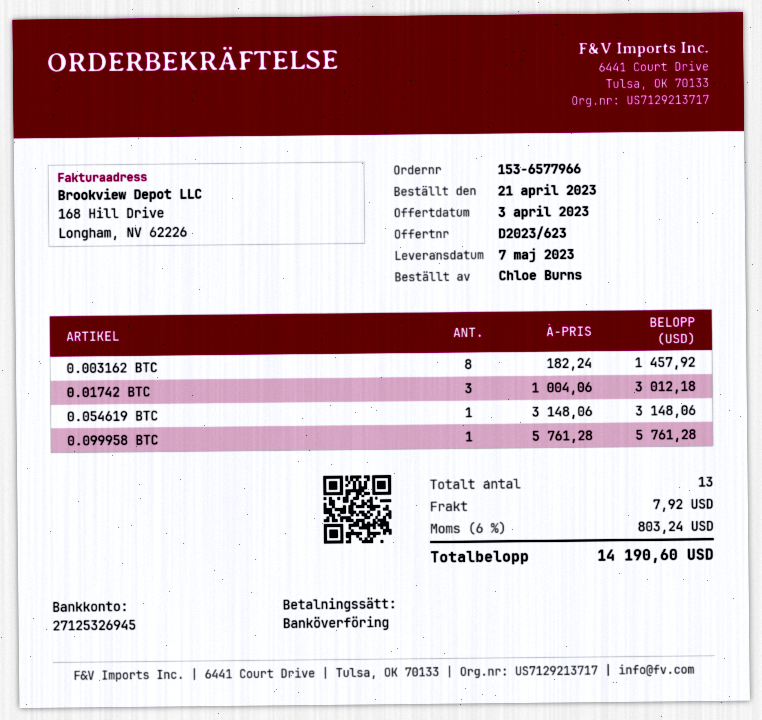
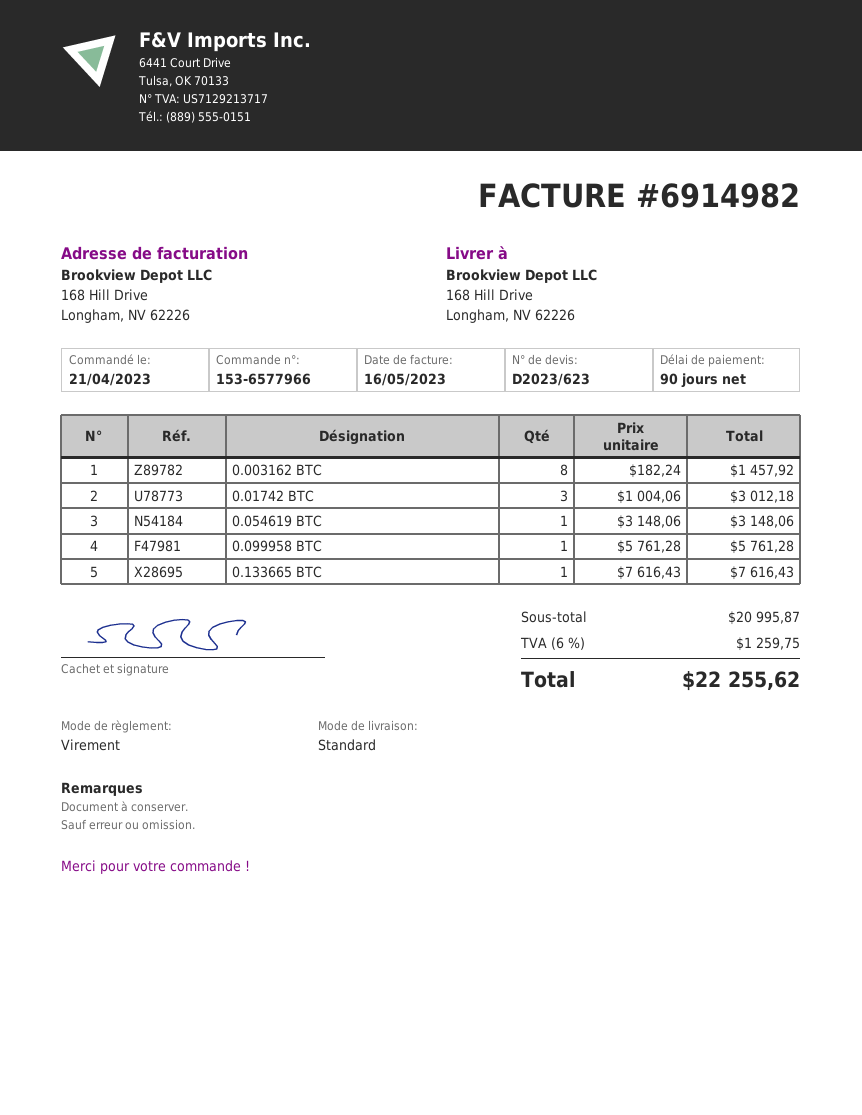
0.133665 BTC: none -> 1 x 7616.43 = 7616.43
shipping: 7.92 -> none
tax: 6% = 803.24 -> 6% = 1259.75
total: 14190.60 -> 22255.62

